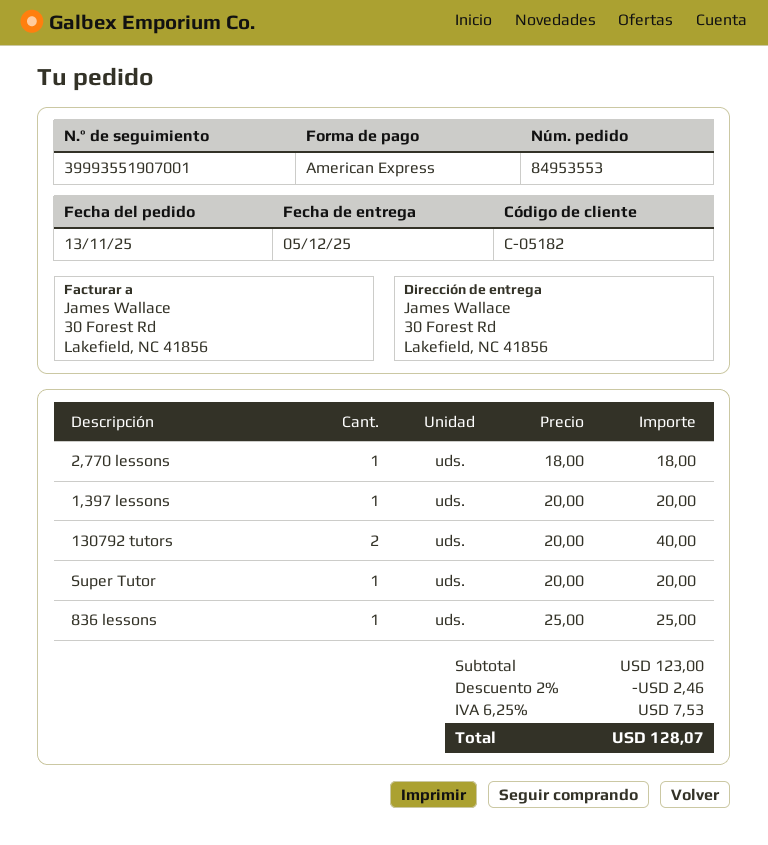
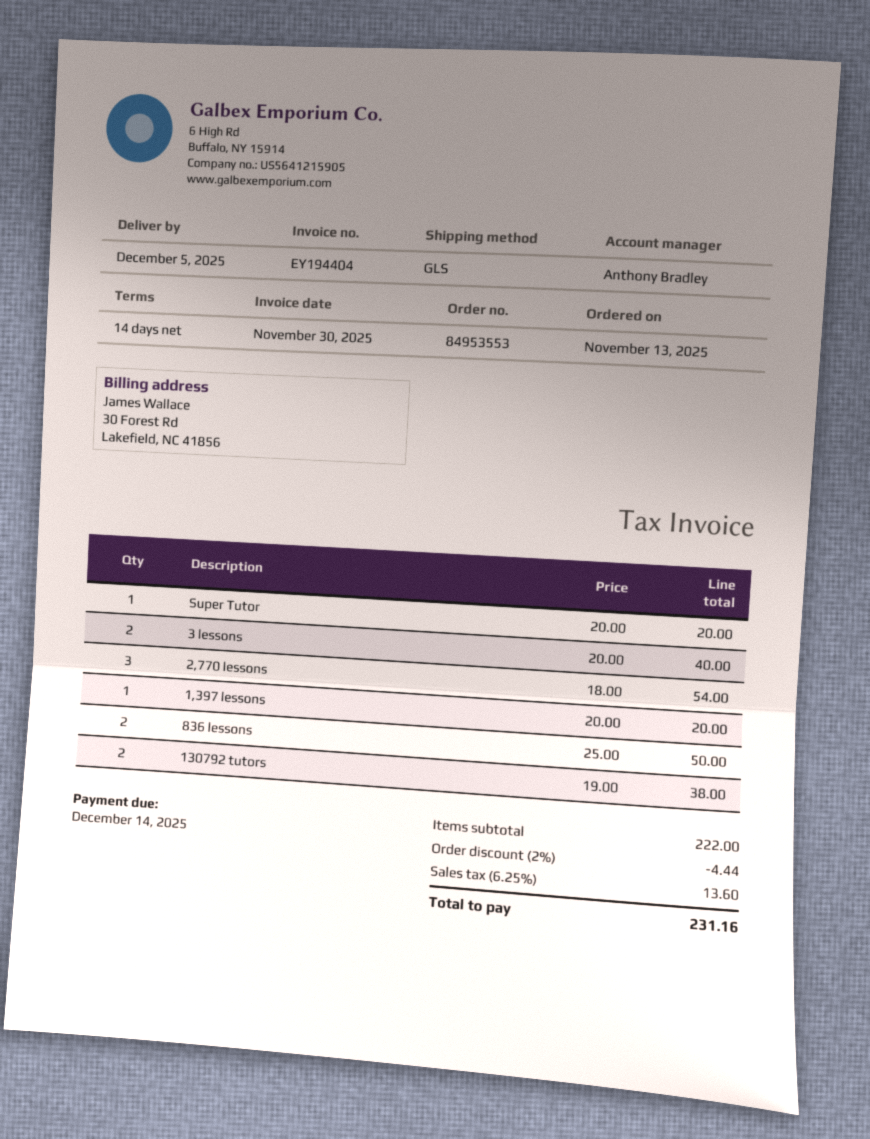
2,770 lessons: 1 x 18.00 = 18.00 -> 3 x 18.00 = 54.00
130792 tutors: 2 x 20.00 = 40.00 -> 2 x 19.00 = 38.00
836 lessons: 1 x 25.00 = 25.00 -> 2 x 25.00 = 50.00
3 lessons: none -> 2 x 20.00 = 40.00
subtotal: 123.00 -> 222.00
discount: 2% = 2.46 -> 2% = 4.44
tax: 6.25% = 7.53 -> 6.25% = 13.60
total: 128.07 -> 231.16

